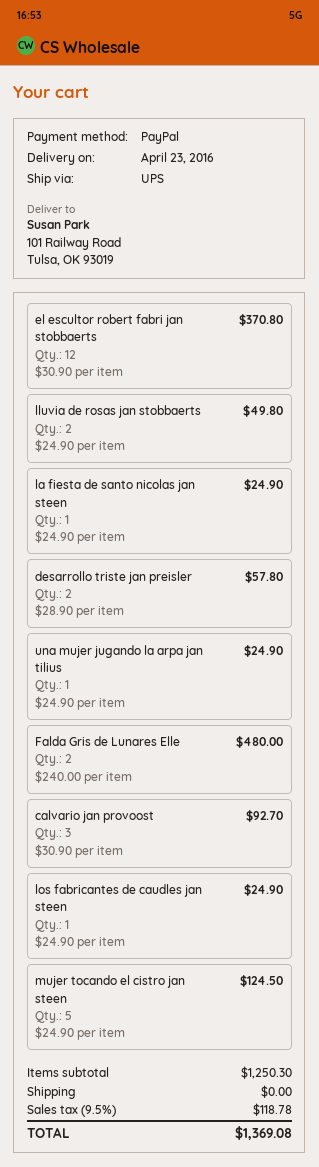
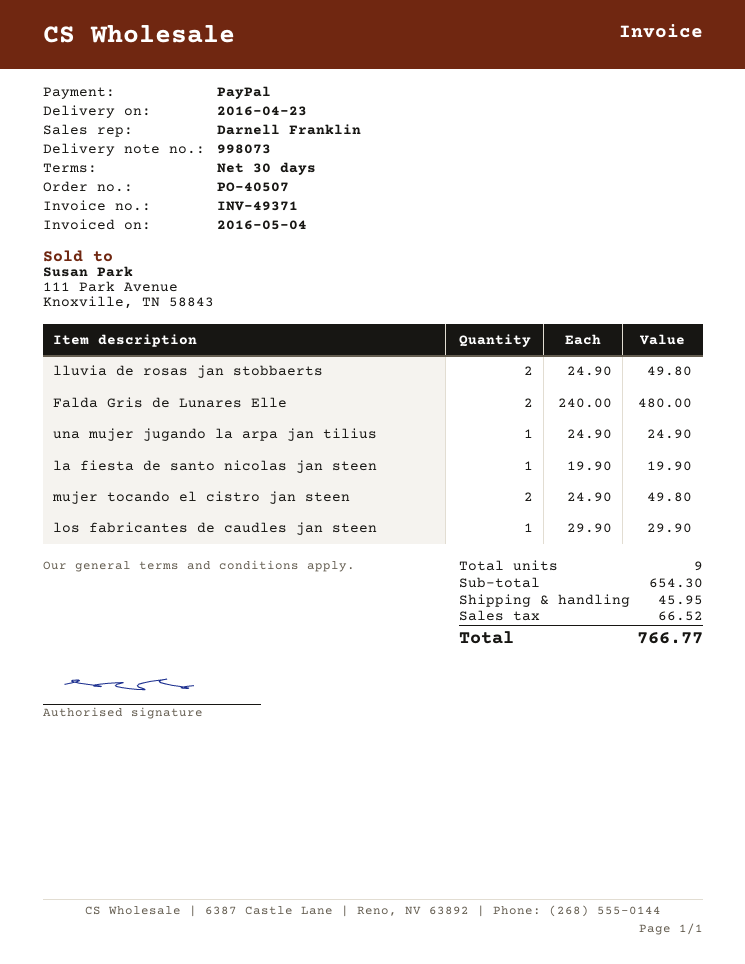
el escultor robert fabri jan stobbaerts: 12 x 30.90 = 370.80 -> none
la fiesta de santo nicolas jan steen: 1 x 24.90 = 24.90 -> 1 x 19.90 = 19.90
desarrollo triste jan preisler: 2 x 28.90 = 57.80 -> none
calvario jan provoost: 3 x 30.90 = 92.70 -> none
los fabricantes de caudles jan steen: 1 x 24.90 = 24.90 -> 1 x 29.90 = 29.90
mujer tocando el cistro jan steen: 5 x 24.90 = 124.50 -> 2 x 24.90 = 49.80
subtotal: 1250.30 -> 654.30
shipping: 0.00 -> 45.95
tax: 118.78 -> 66.52
total: 1369.08 -> 766.77

